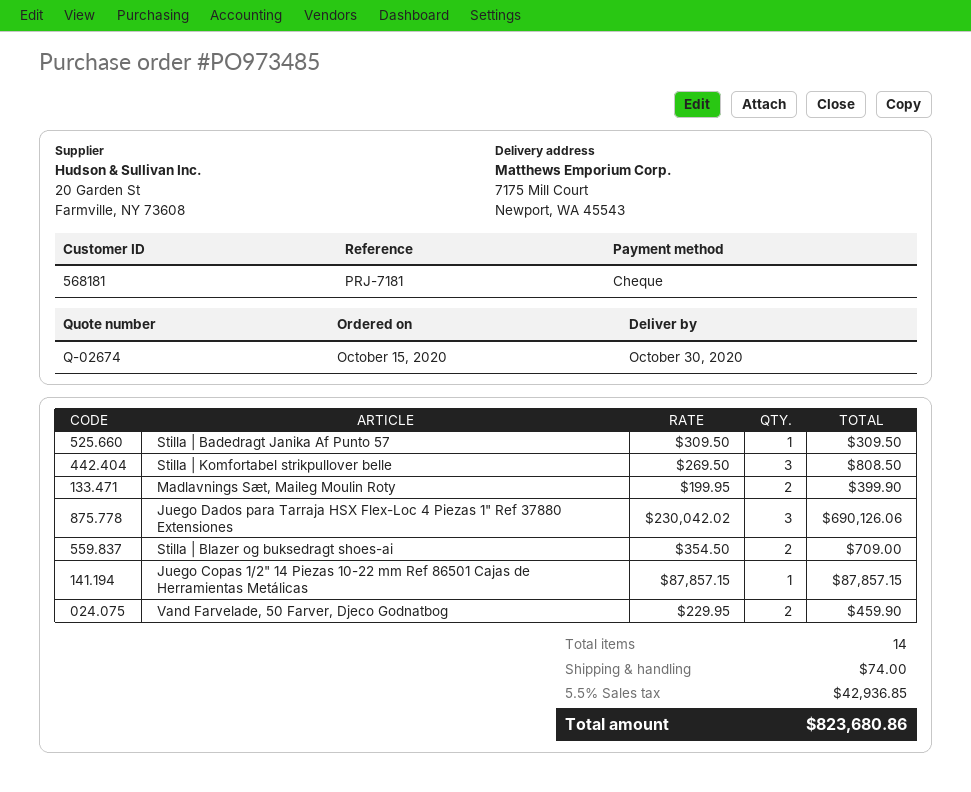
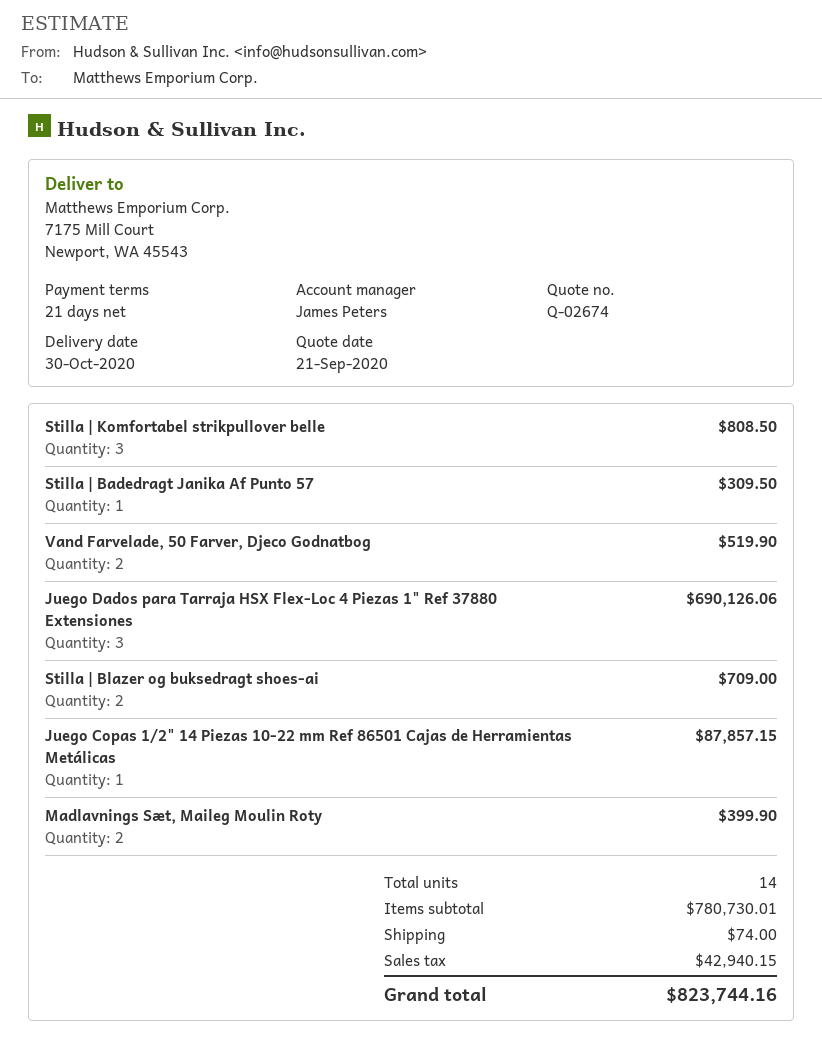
Vand Farvelade, 50 Farver, Djeco Godnatbog: 2 for 459.90 -> 2 for 519.90
tax: 42936.85 -> 42940.15
total: 823680.86 -> 823744.16

